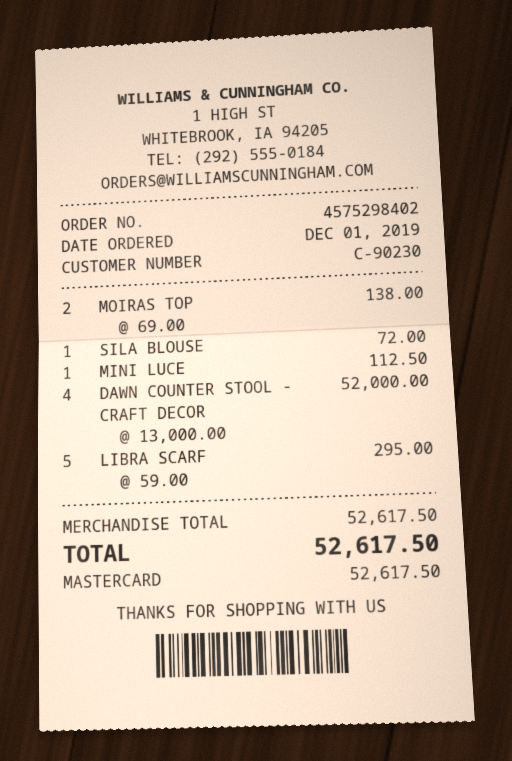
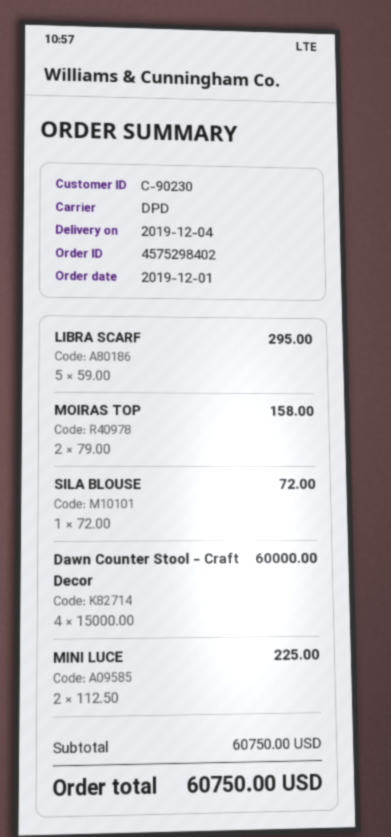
MOIRAS TOP: 2 x 69.00 = 138.00 -> 2 x 79.00 = 158.00
MINI LUCE: 1 x 112.50 = 112.50 -> 2 x 112.50 = 225.00
DAWN COUNTER STOOL - CRAFT DECOR: 4 x 13000.00 = 52000.00 -> 4 x 15000.00 = 60000.00
subtotal: 52617.50 -> 60750.00
total: 52617.50 -> 60750.00

